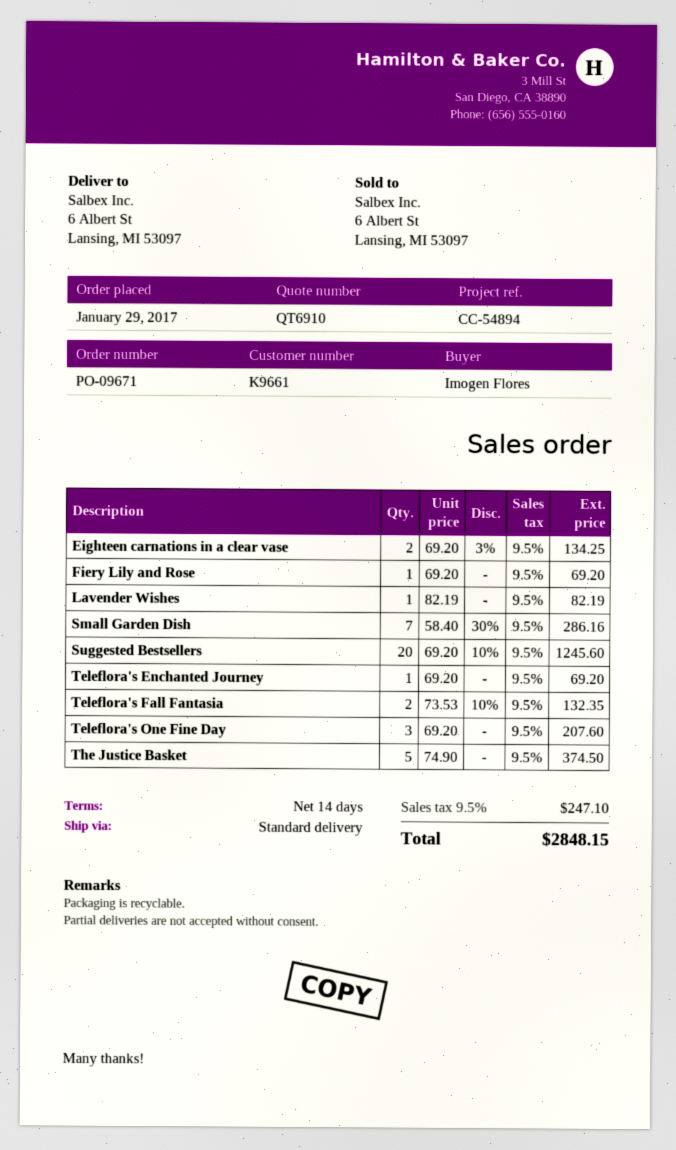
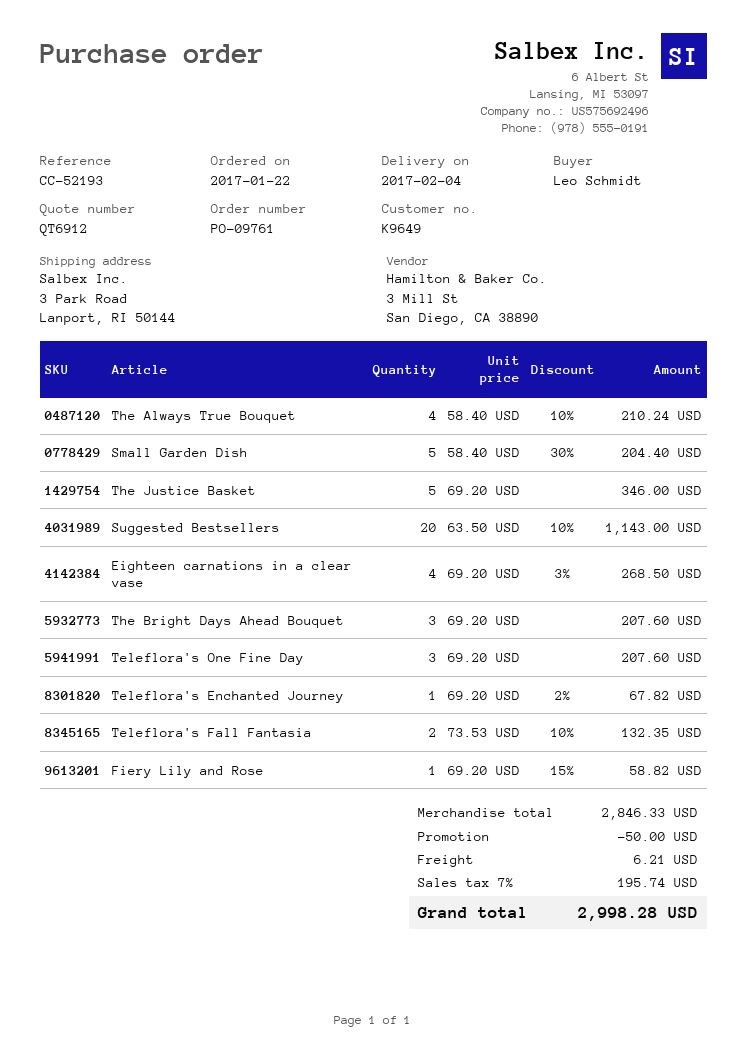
quote number: QT6910 -> QT6912
order number: PO-09671 -> PO-09761
order date: 2017-01-29 -> 2017-01-22
customer number: K9661 -> K9649
reference: CC-54894 -> CC-52193
ordered by: Imogen Flores -> Leo Schmidt
ship to: 6 Albert St, Lansing, MI 53097 -> 3 Park Road, Lanport, RI 50144
Eighteen carnations in a clear vase: 2 x 69.20 - 3% = 134.25 -> 4 x 69.20 - 3% = 268.50
Fiery Lily and Rose: 1 x 69.20 = 69.20 -> 1 x 69.20 - 15% = 58.82
Lavender Wishes: 1 x 82.19 = 82.19 -> none
Small Garden Dish: 7 x 58.40 - 30% = 286.16 -> 5 x 58.40 - 30% = 204.40
Suggested Bestsellers: 20 x 69.20 - 10% = 1245.60 -> 20 x 63.50 - 10% = 1143.00
Teleflora's Enchanted Journey: 1 x 69.20 = 69.20 -> 1 x 69.20 - 2% = 67.82
The Justice Basket: 5 x 74.90 = 374.50 -> 5 x 69.20 = 346.00
The Always True Bouquet: none -> 4 x 58.40 - 10% = 210.24
The Bright Days Ahead Bouquet: none -> 3 x 69.20 = 207.60
discount: none -> 50.00
shipping: none -> 6.21
tax: 9.5% = 247.10 -> 7% = 195.74
total: 2848.15 -> 2998.28

